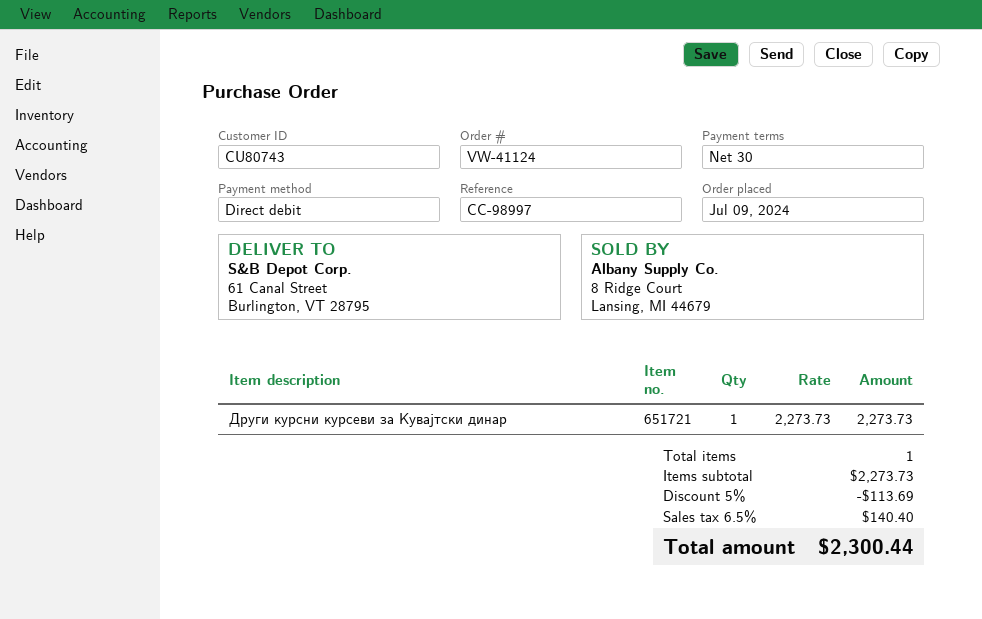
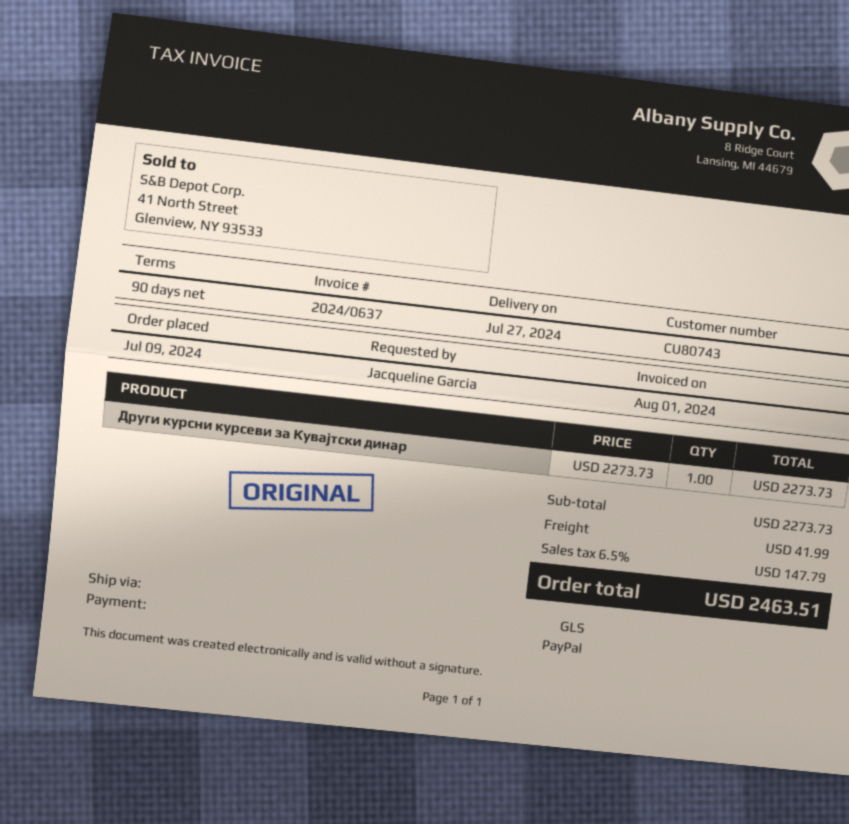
payment terms: 30 days -> 90 days
payment method: direct debit -> PayPal
discount: 5% = 113.69 -> none
shipping: none -> 41.99
tax: 6.5% = 140.40 -> 6.5% = 147.79
total: 2300.44 -> 2463.51

